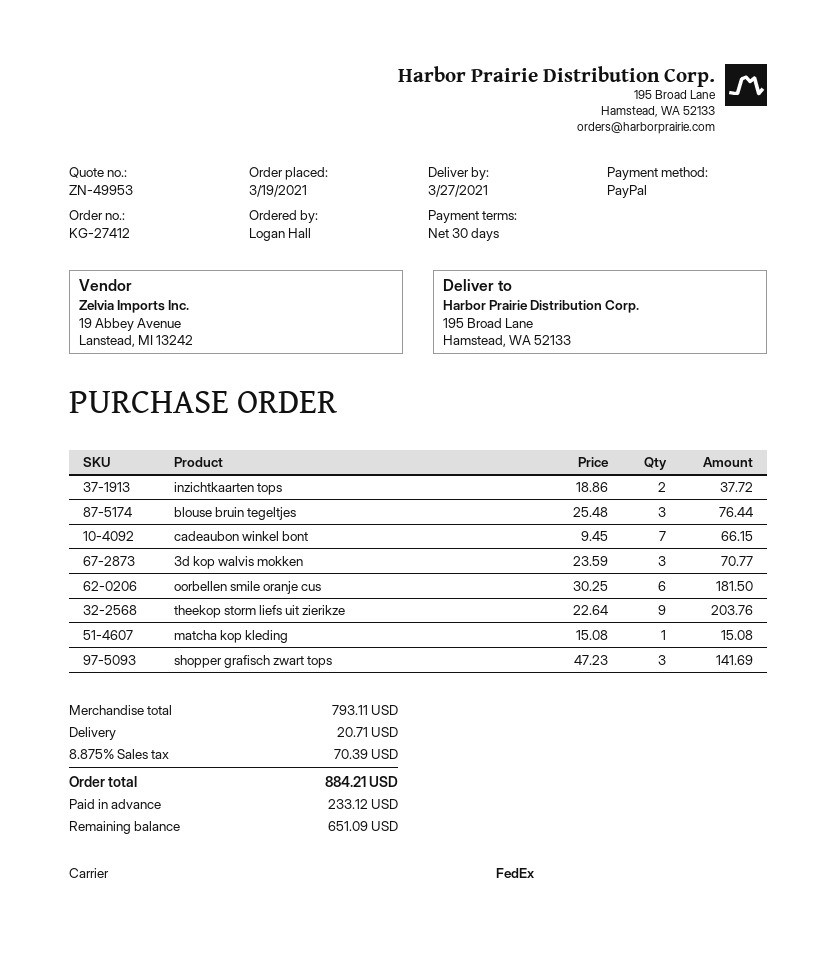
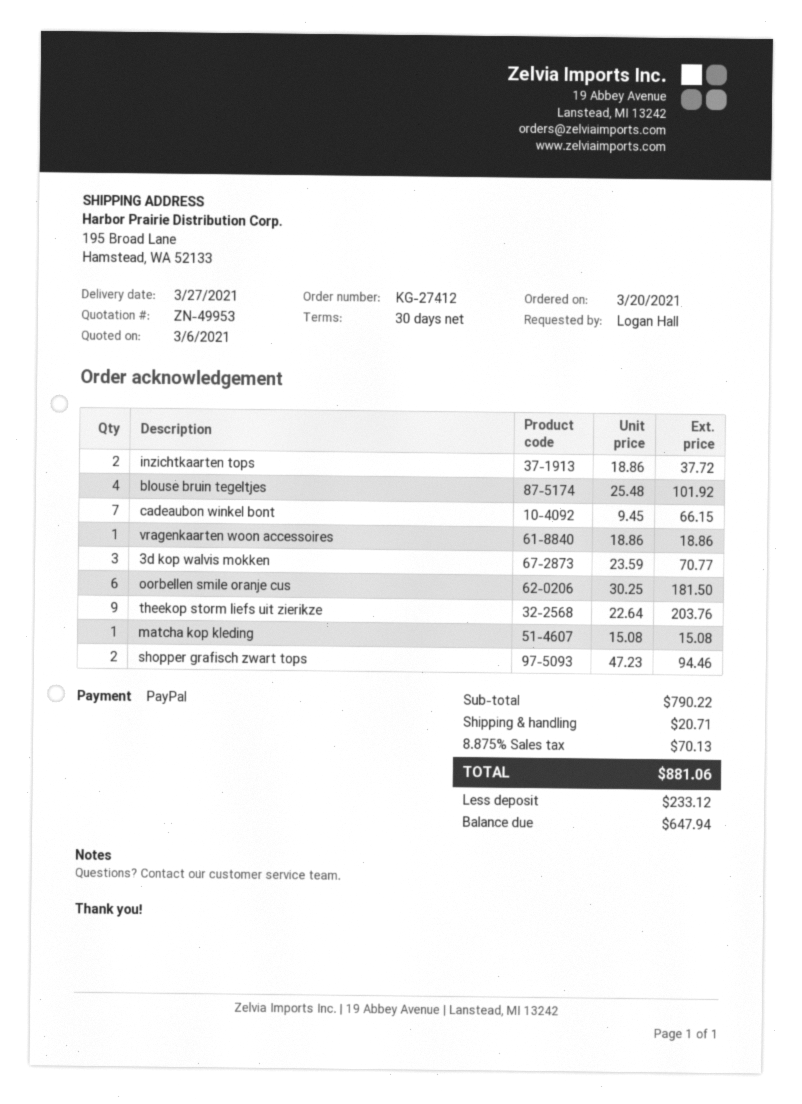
order date: 2021-03-19 -> 2021-03-20
blouse bruin tegeltjes: 3 x 25.48 = 76.44 -> 4 x 25.48 = 101.92
shopper grafisch zwart tops: 3 x 47.23 = 141.69 -> 2 x 47.23 = 94.46
vragenkaarten woon accessoires: none -> 1 x 18.86 = 18.86
subtotal: 793.11 -> 790.22
tax: 8.875% = 70.39 -> 8.875% = 70.13
total: 884.21 -> 881.06
balance: 651.09 -> 647.94

